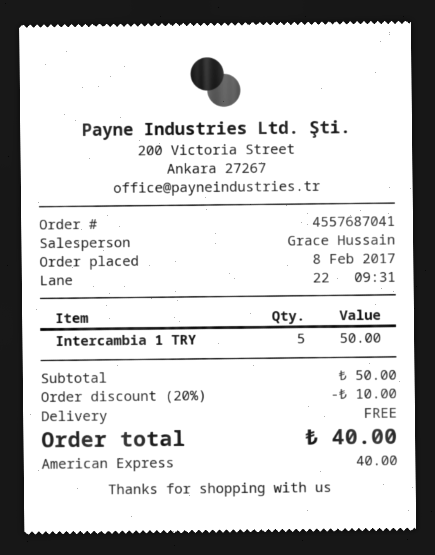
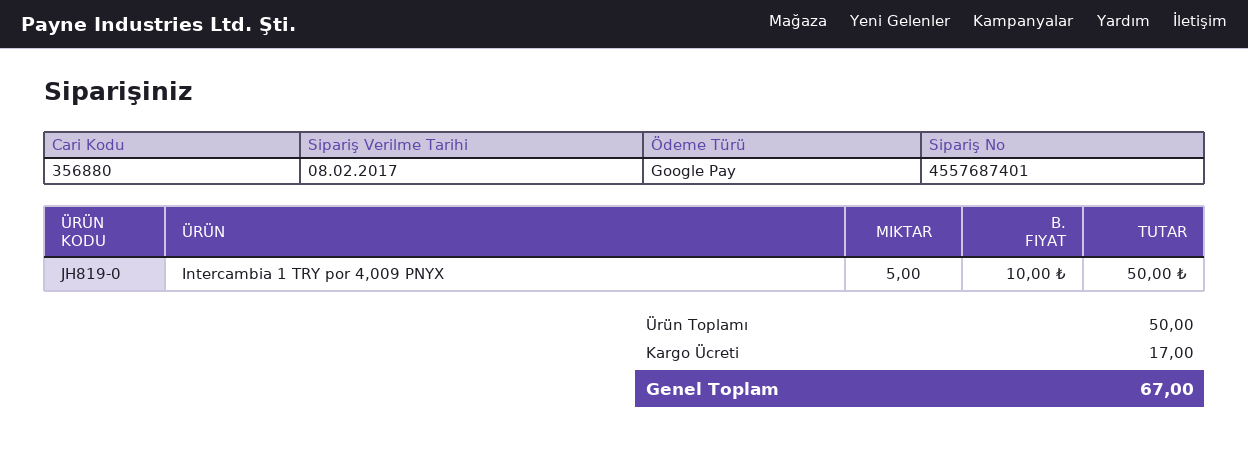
order number: 4557687041 -> 4557687401
payment method: American Express -> Google Pay
discount: 20% = 10.00 -> none
shipping: 0.00 -> 17.00
total: 40.00 -> 67.00

